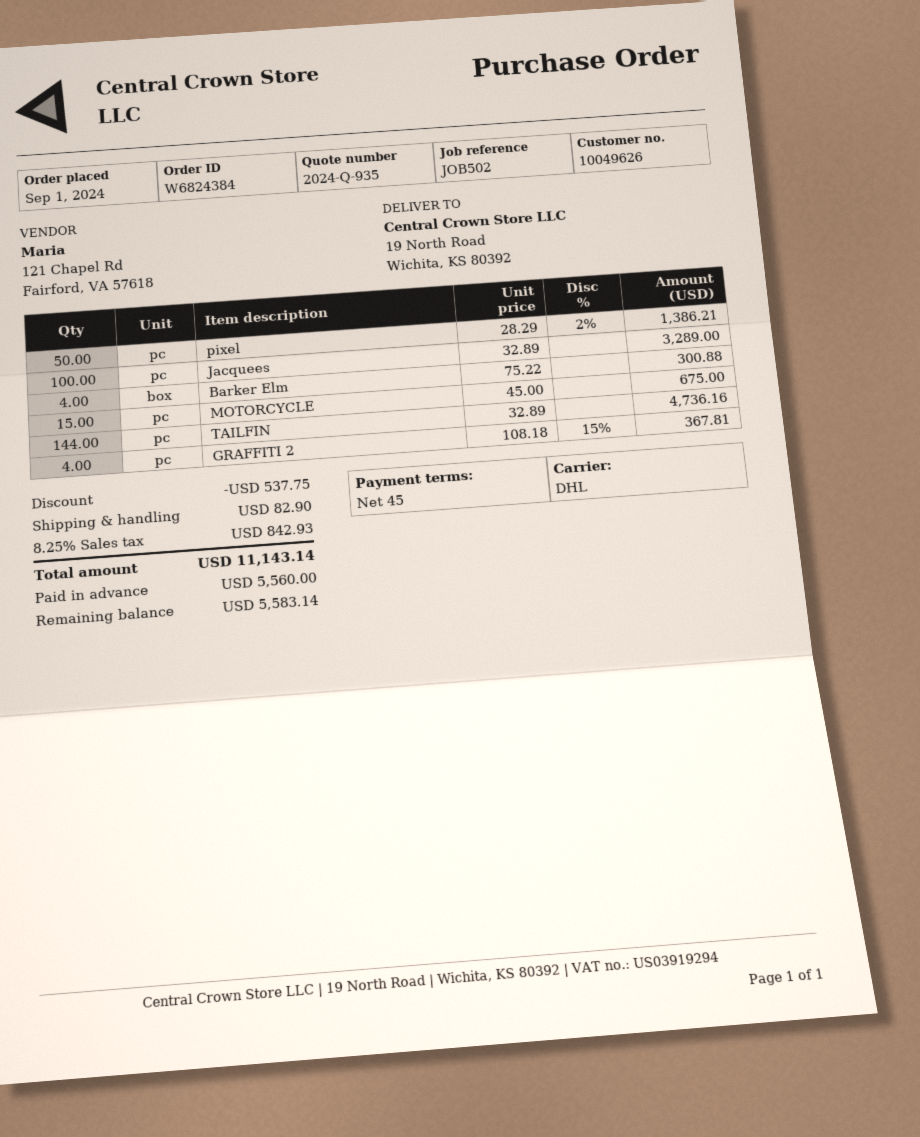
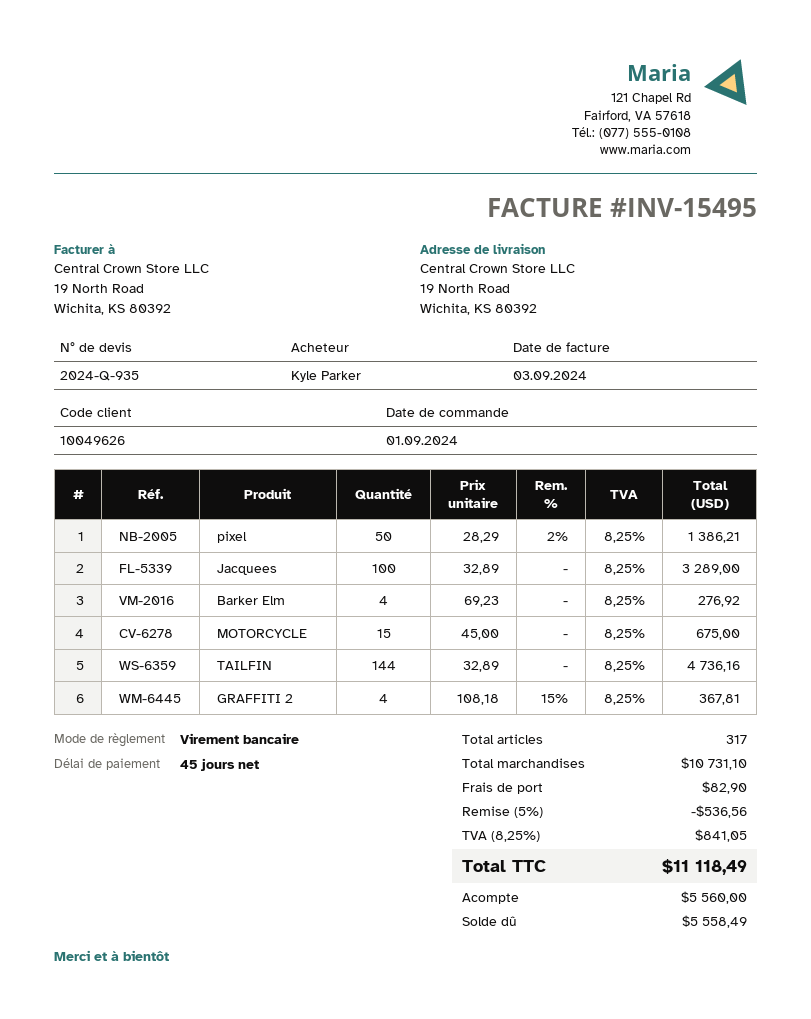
Barker Elm: 4 x 75.22 = 300.88 -> 4 x 69.23 = 276.92
discount: 537.75 -> 536.56
tax: 8.25% = 842.93 -> 8.25% = 841.05
total: 11143.14 -> 11118.49
balance: 5583.14 -> 5558.49

